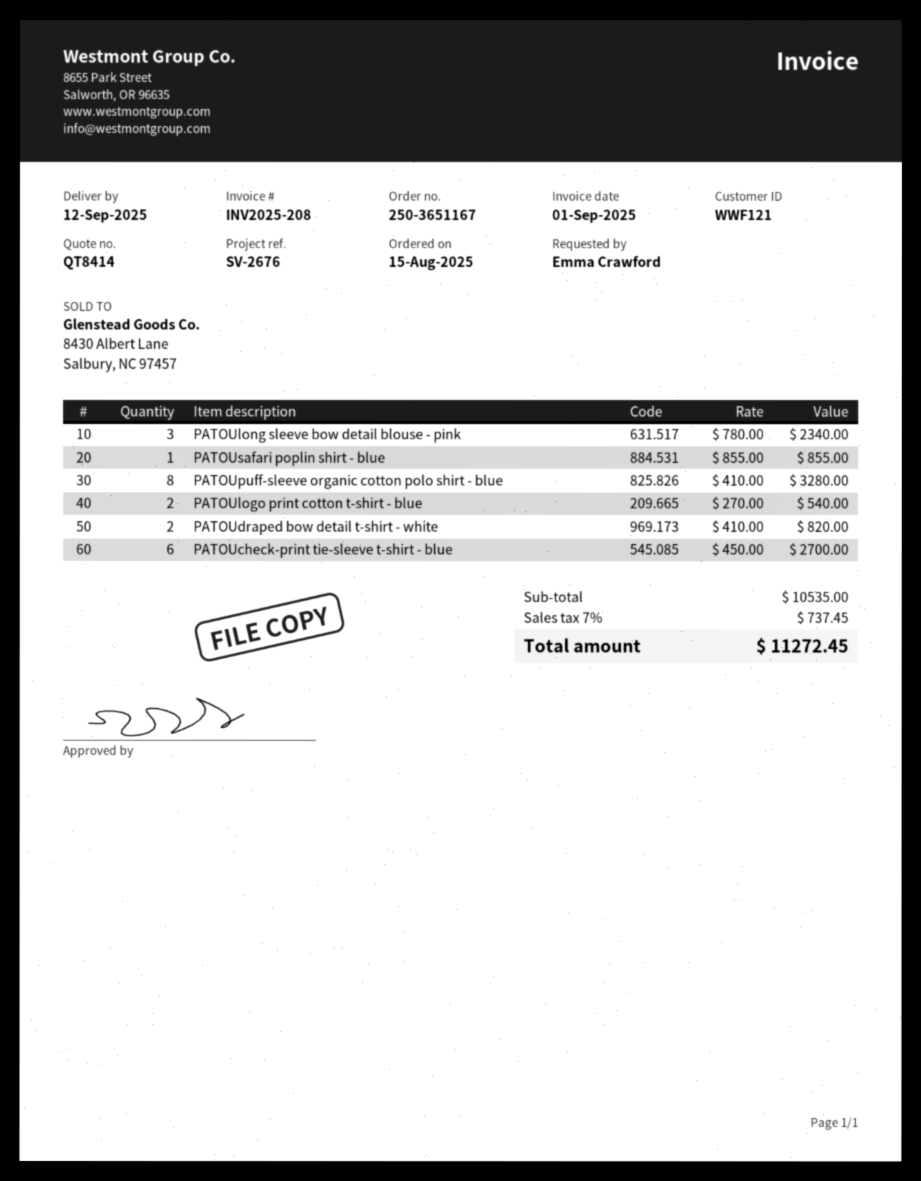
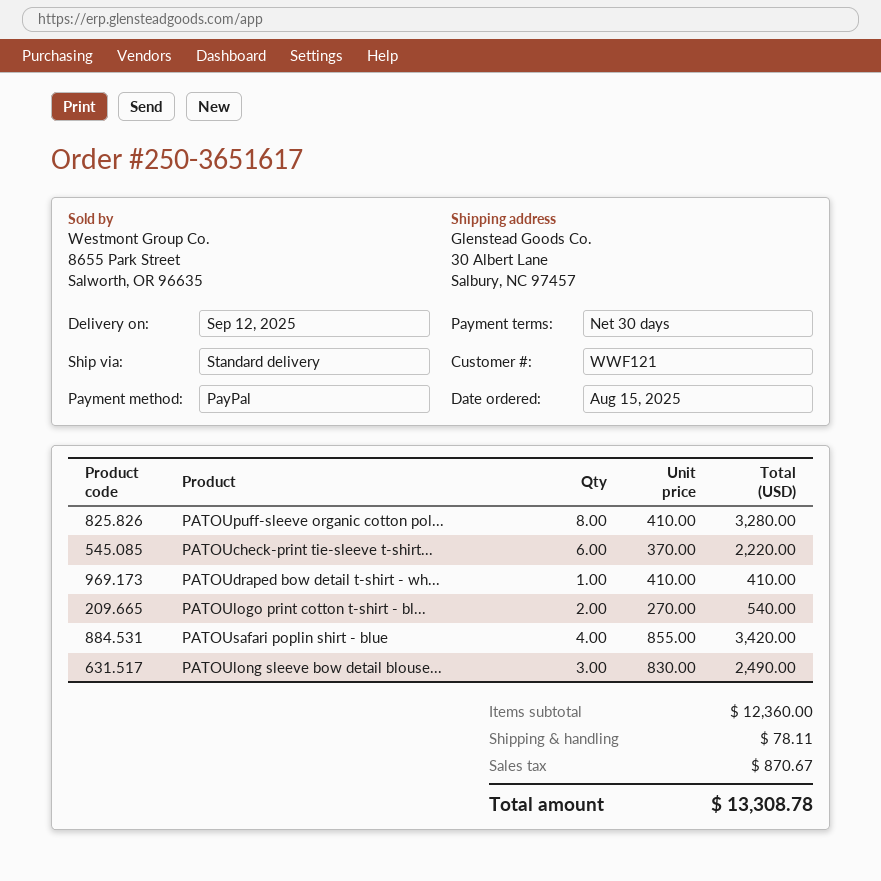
order number: 250-3651167 -> 250-3651617
PATOUlong sleeve bow detail blouse - pink: 3 x 780.00 = 2340.00 -> 3 x 830.00 = 2490.00
PATOUsafari poplin shirt - blue: 1 x 855.00 = 855.00 -> 4 x 855.00 = 3420.00
PATOUdraped bow detail t-shirt - white: 2 x 410.00 = 820.00 -> 1 x 410.00 = 410.00
PATOUcheck-print tie-sleeve t-shirt - blue: 6 x 450.00 = 2700.00 -> 6 x 370.00 = 2220.00
subtotal: 10535.00 -> 12360.00
shipping: none -> 78.11
tax: 737.45 -> 870.67
total: 11272.45 -> 13308.78

